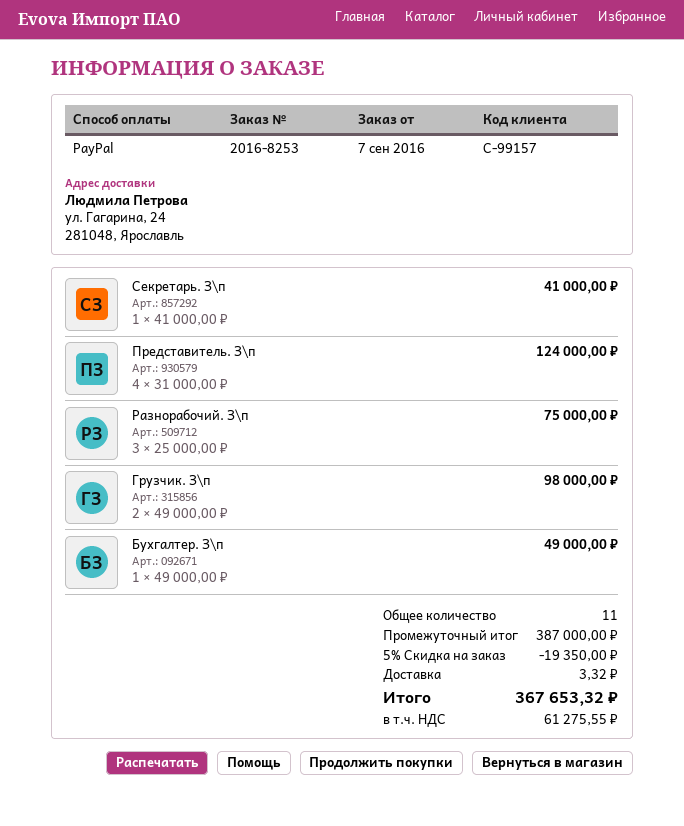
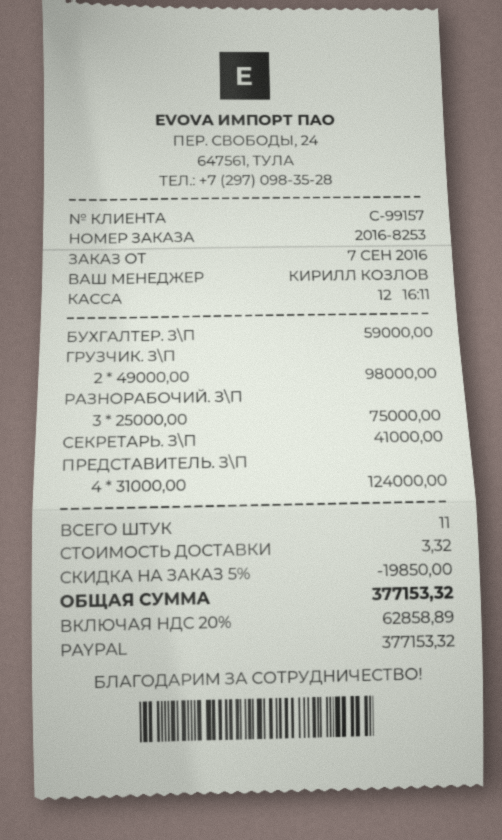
Бухгалтер. З\п: 1 x 49000.00 = 49000.00 -> 1 x 59000.00 = 59000.00
discount: 5% = 19350.00 -> 5% = 19850.00
tax: 61275.55 -> 62858.89
total: 367653.32 -> 377153.32

